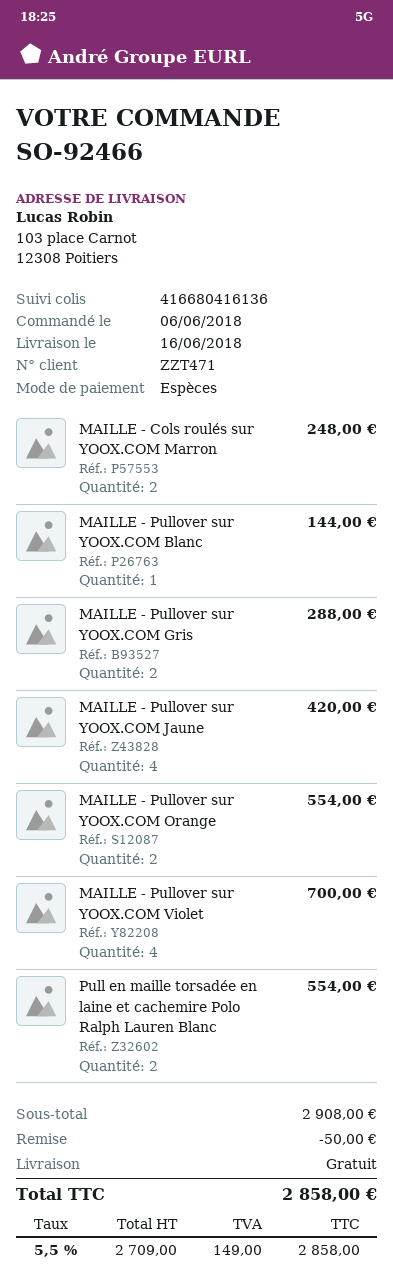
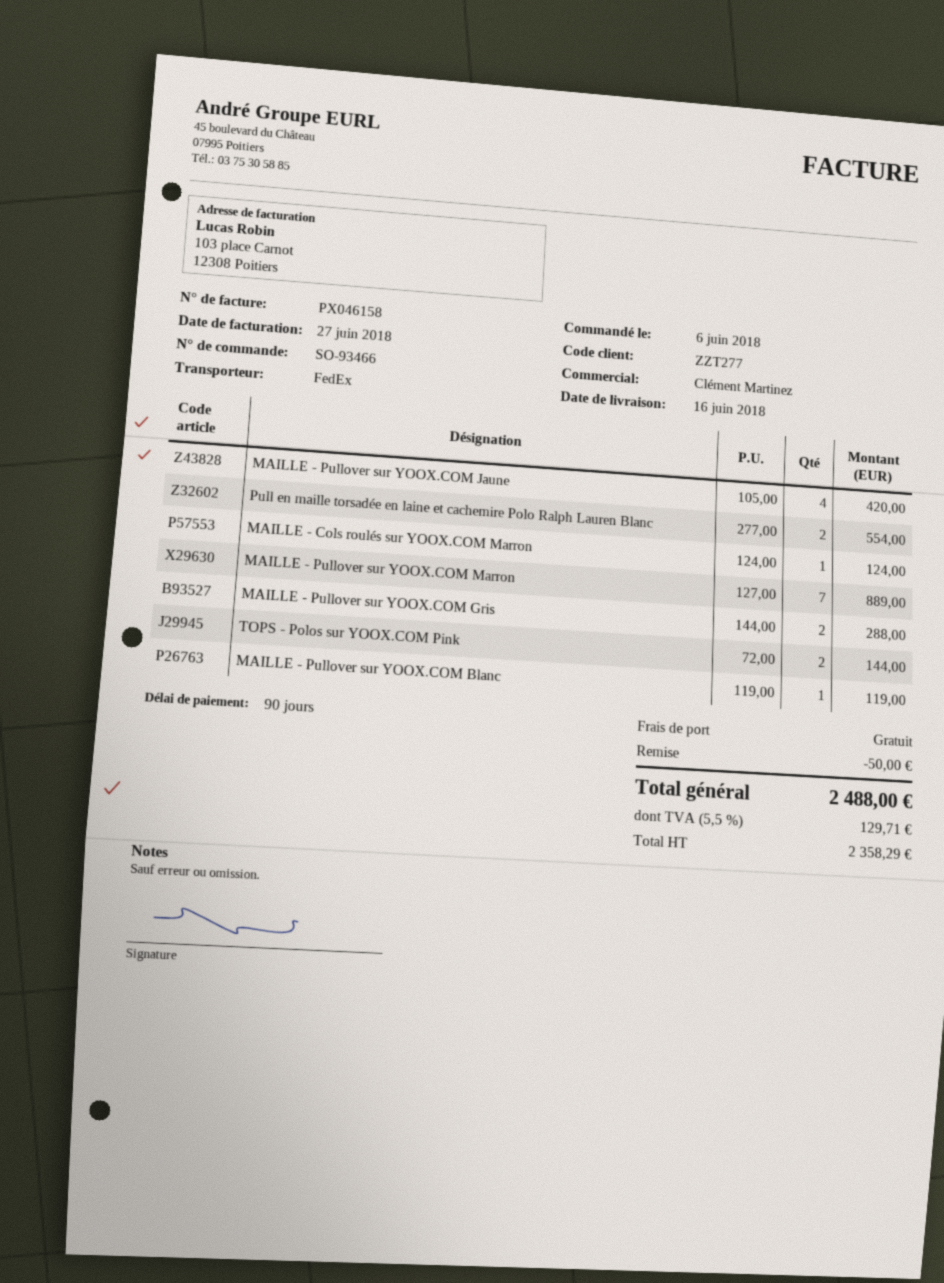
order number: SO-92466 -> SO-93466
customer number: ZZT471 -> ZZT277
MAILLE - Cols roulés sur YOOX.COM Marron: 2 for 248.00 -> 1 for 124.00
MAILLE - Pullover sur YOOX.COM Blanc: 1 for 144.00 -> 1 for 119.00
MAILLE - Pullover sur YOOX.COM Orange: 2 for 554.00 -> none
MAILLE - Pullover sur YOOX.COM Violet: 4 for 700.00 -> none
MAILLE - Pullover sur YOOX.COM Marron: none -> 7 for 889.00
TOPS - Polos sur YOOX.COM Pink: none -> 2 for 144.00
net: 2709.00 -> 2358.29
tax: 5.5% = 149.00 -> 5.5% = 129.71
total: 2858.00 -> 2488.00

